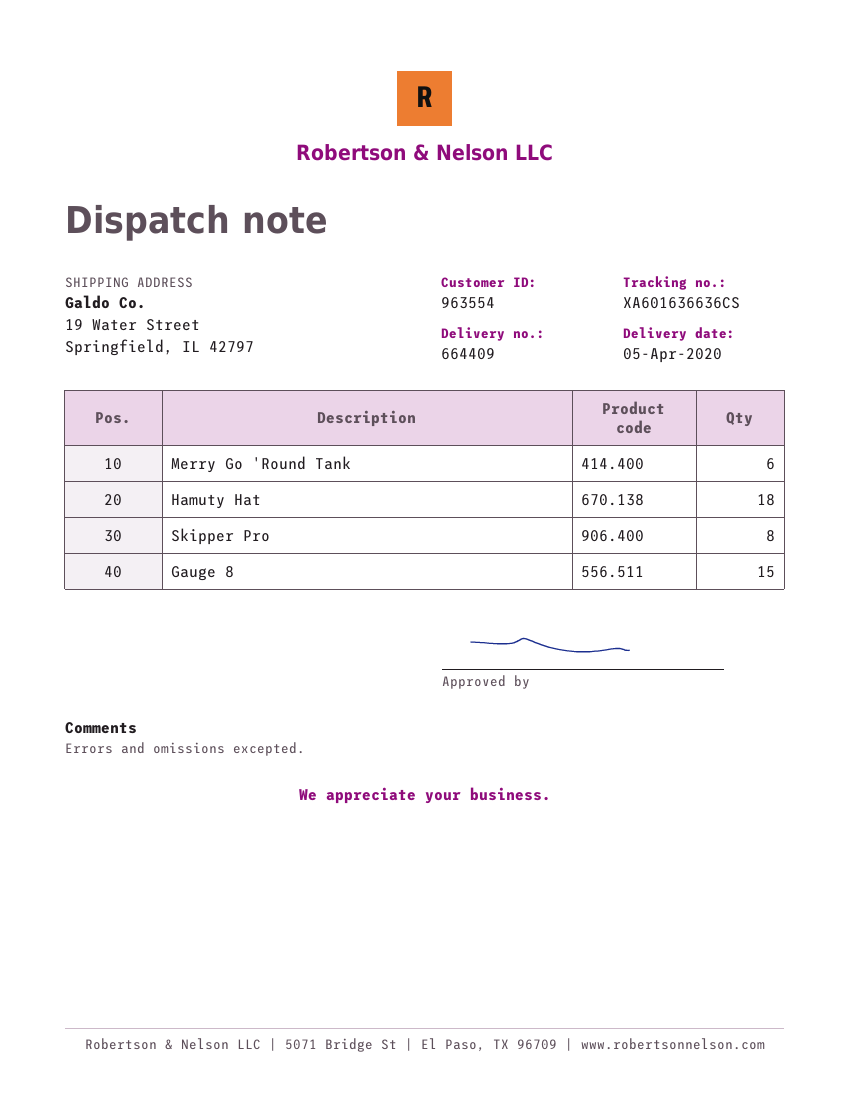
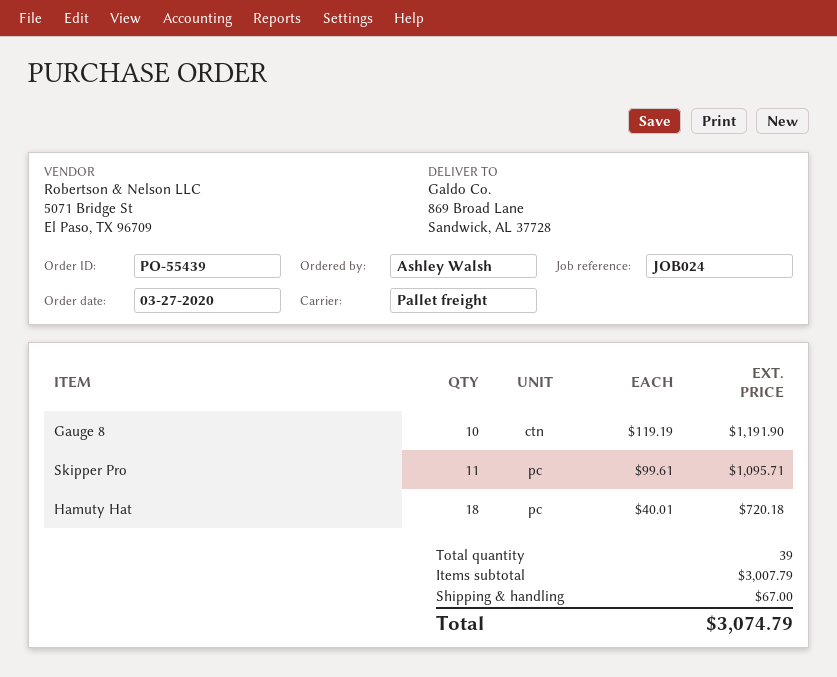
ship to: 19 Water Street, Springfield, IL 42797 -> 869 Broad Lane, Sandwick, AL 37728
Merry Go 'Round Tank: 6 -> none
Skipper Pro: 8 -> 11
Gauge 8: 15 -> 10

